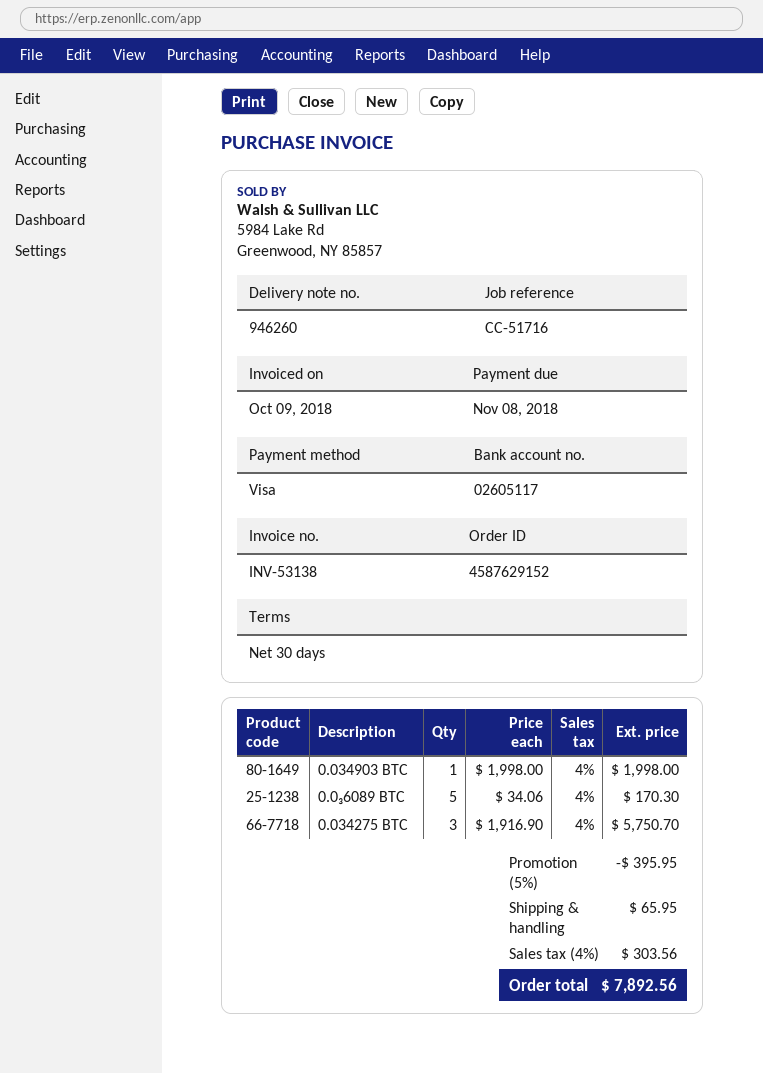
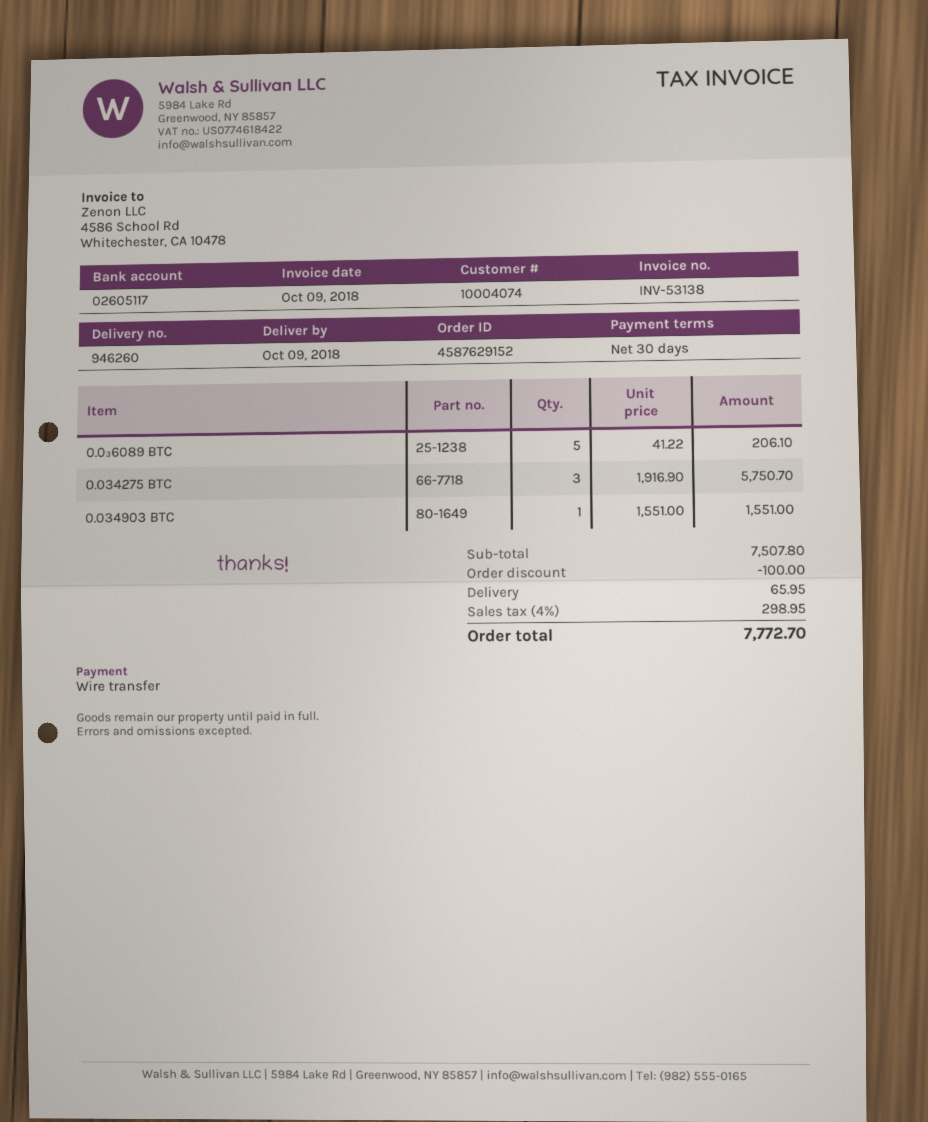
payment method: Visa -> bank transfer
0.034903 BTC: 1 x 1998.00 = 1998.00 -> 1 x 1551.00 = 1551.00
0.0₃6089 BTC: 5 x 34.06 = 170.30 -> 5 x 41.22 = 206.10
discount: 395.95 -> 100.00
tax: 4% = 303.56 -> 4% = 298.95
total: 7892.56 -> 7772.70

